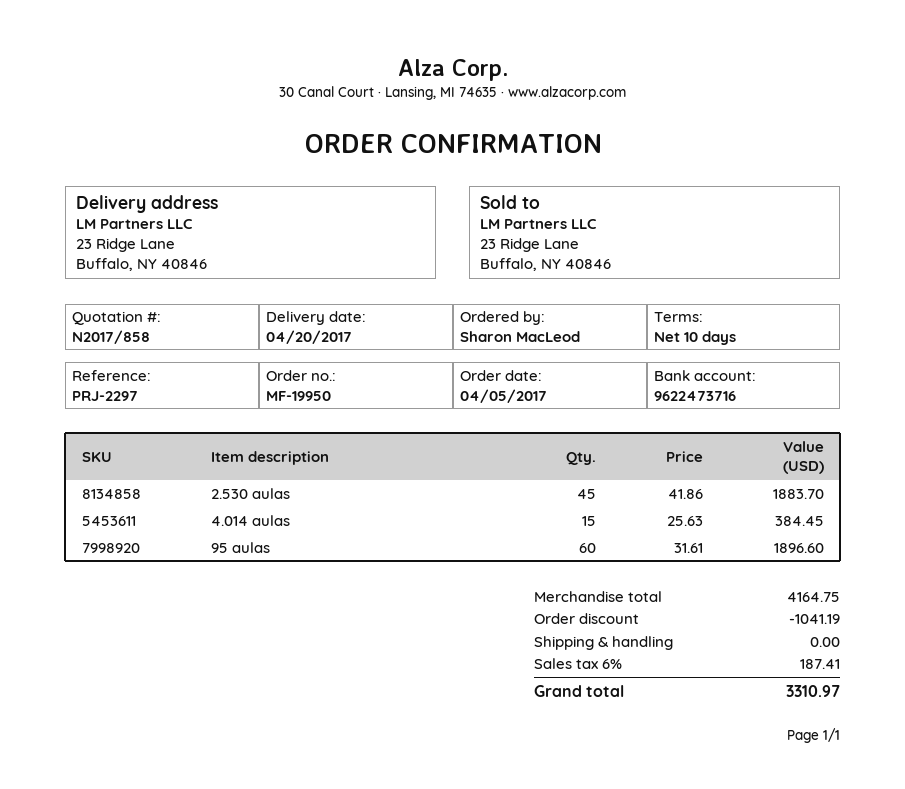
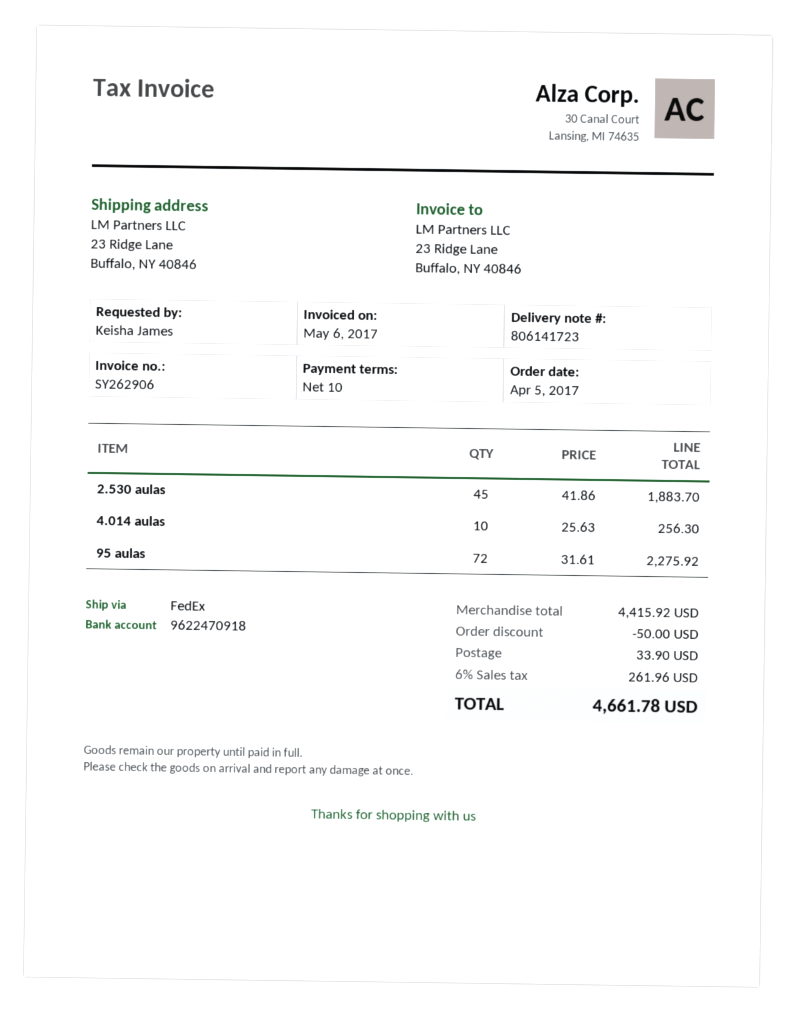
ordered by: Sharon MacLeod -> Keisha James
bank account: 9622473716 -> 9622470918
4.014 aulas: 15 x 25.63 = 384.45 -> 10 x 25.63 = 256.30
95 aulas: 60 x 31.61 = 1896.60 -> 72 x 31.61 = 2275.92
subtotal: 4164.75 -> 4415.92
discount: 1041.19 -> 50.00
shipping: 0.00 -> 33.90
tax: 6% = 187.41 -> 6% = 261.96
total: 3310.97 -> 4661.78

